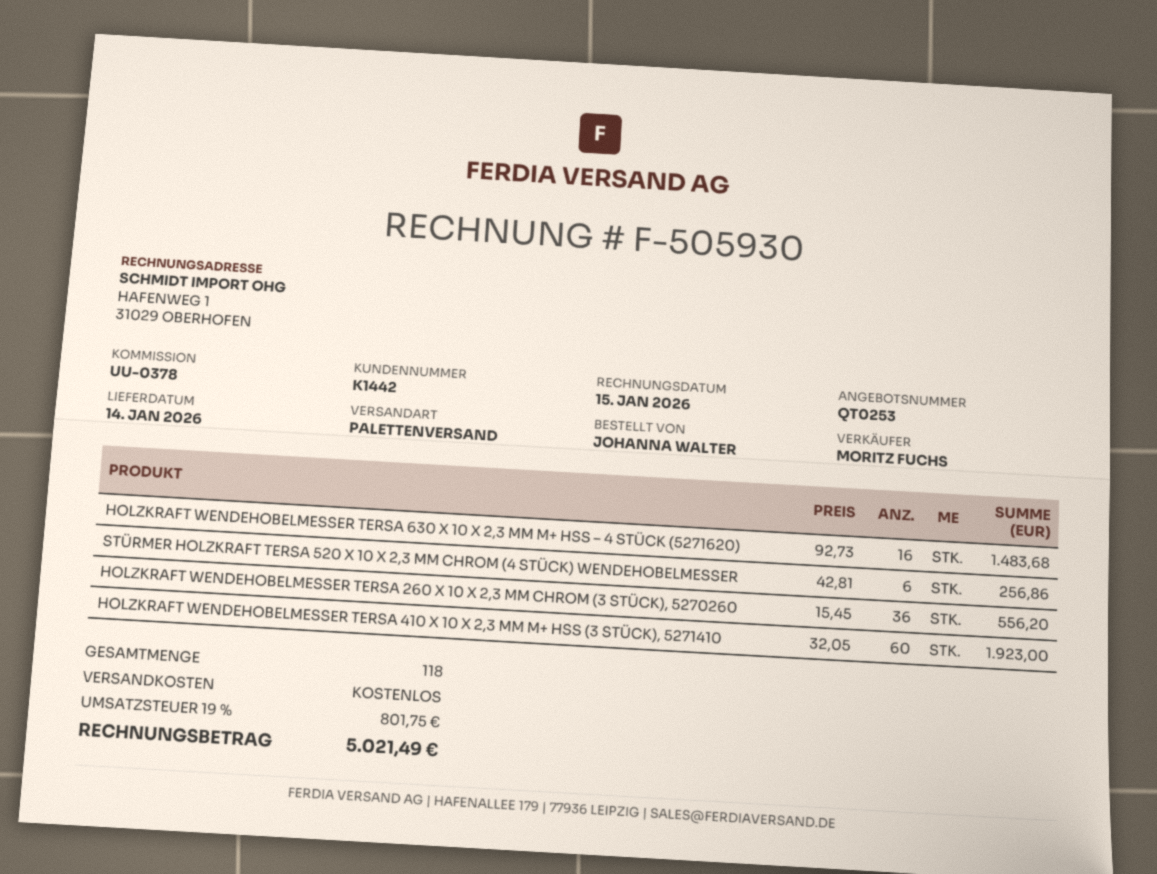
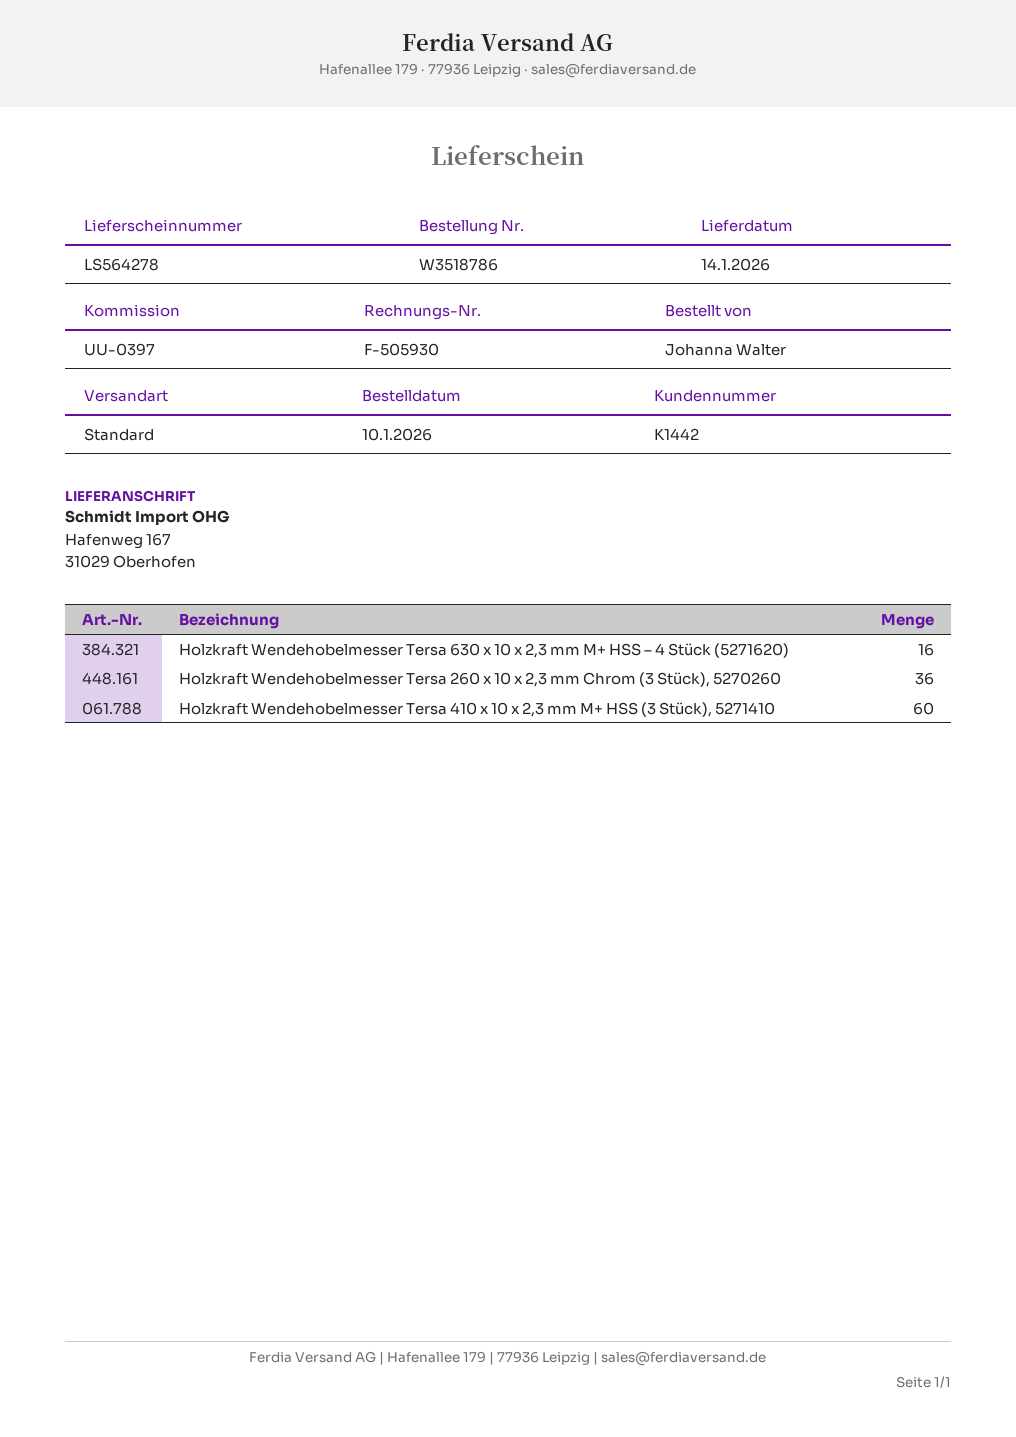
reference: UU-0378 -> UU-0397
shipping method: pallet freight -> standard
STÜRMER HOLZKRAFT TERSA 520 X 10 X 2,3 MM CHROM (4 STÜCK) WENDEHOBELMESSER: 6 -> none

